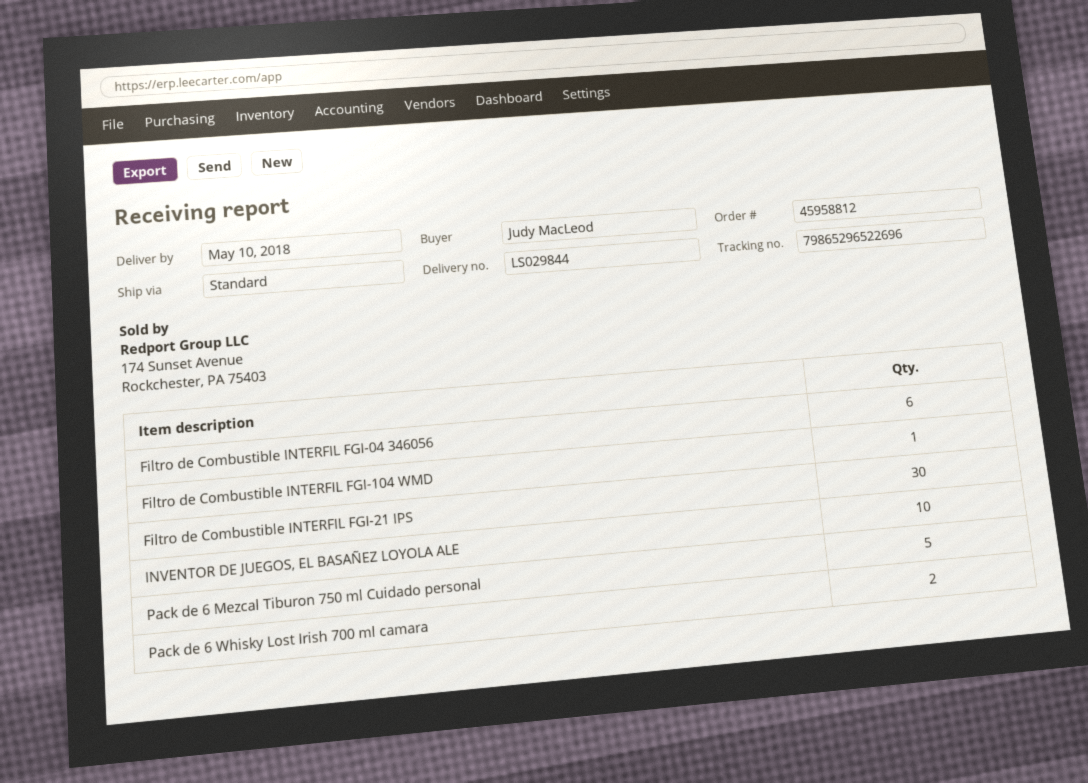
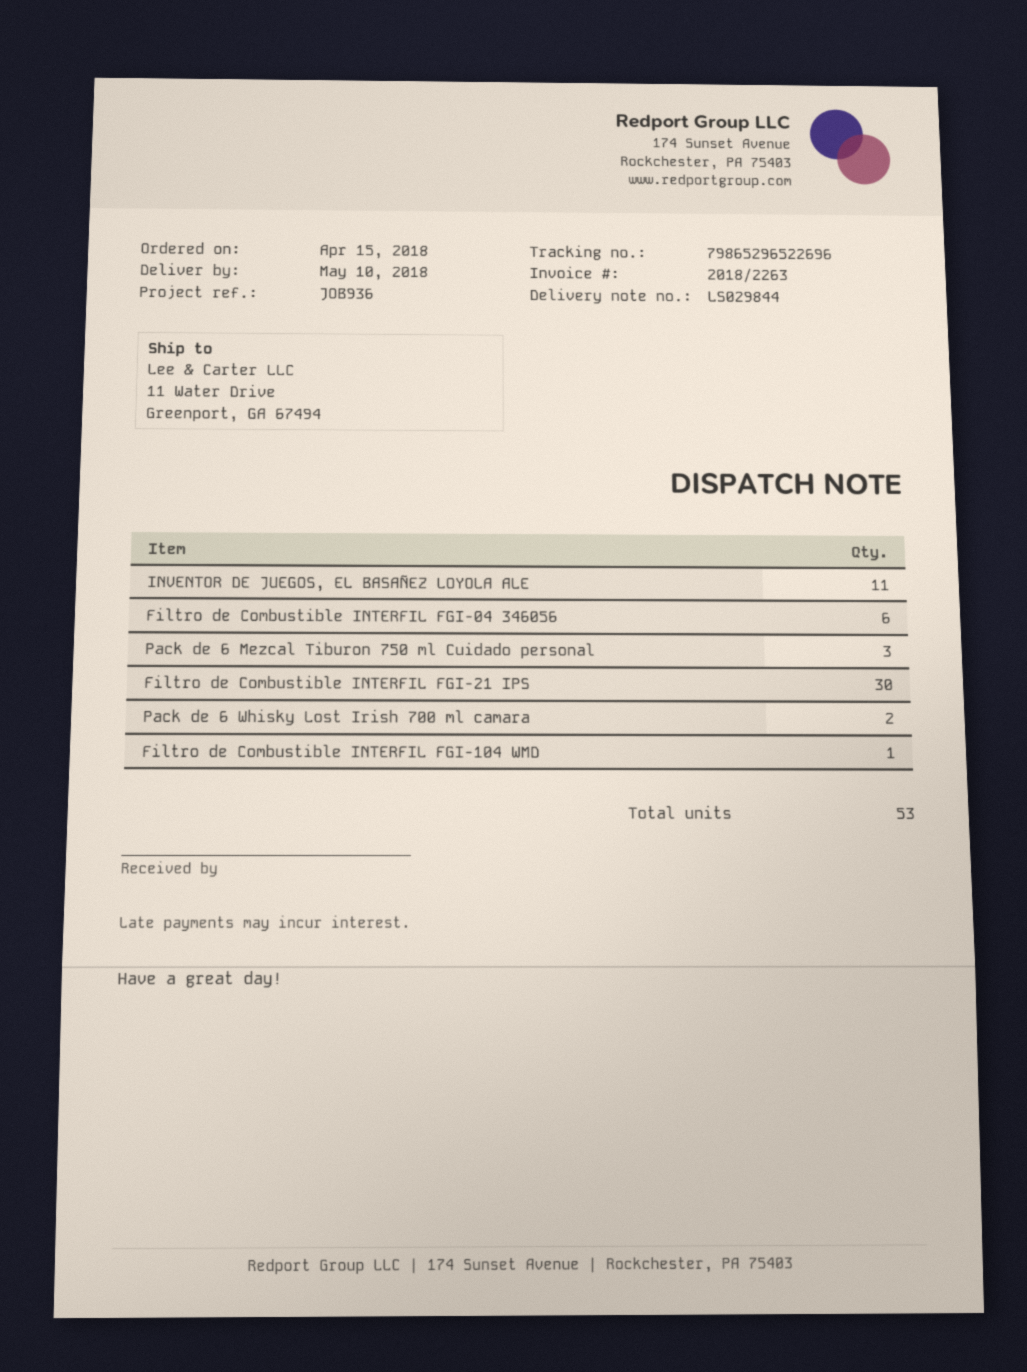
INVENTOR DE JUEGOS, EL BASAÑEZ LOYOLA ALE: 10 -> 11
Pack de 6 Mezcal Tiburon 750 ml Cuidado personal: 5 -> 3

